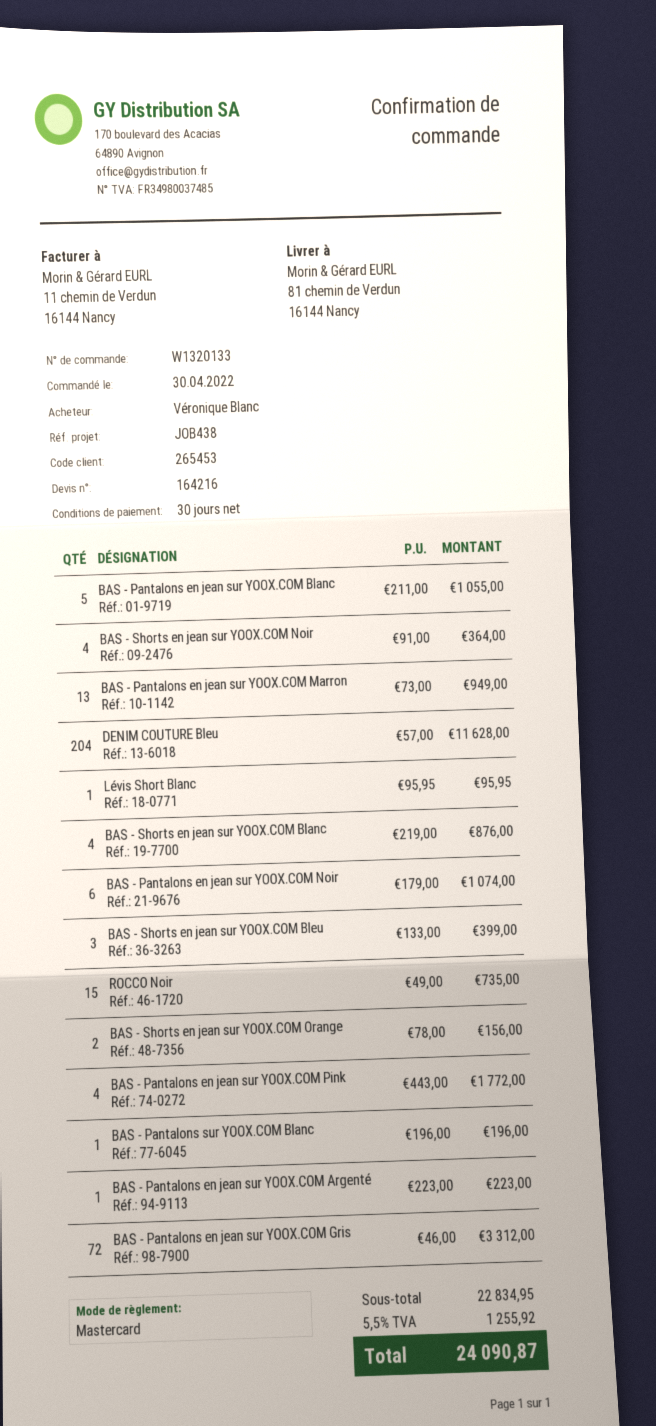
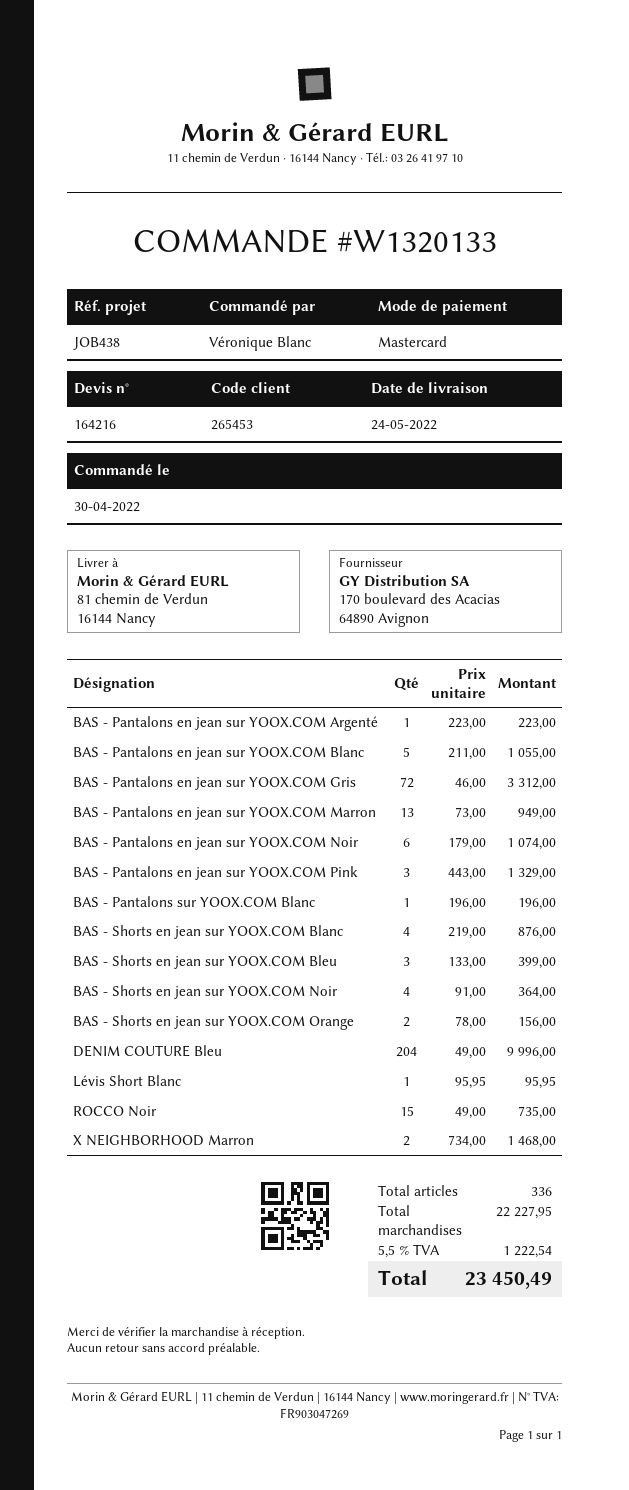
DENIM COUTURE Bleu: 204 x 57.00 = 11628.00 -> 204 x 49.00 = 9996.00
BAS - Pantalons en jean sur YOOX.COM Pink: 4 x 443.00 = 1772.00 -> 3 x 443.00 = 1329.00
X NEIGHBORHOOD Marron: none -> 2 x 734.00 = 1468.00
subtotal: 22834.95 -> 22227.95
tax: 5.5% = 1255.92 -> 5.5% = 1222.54
total: 24090.87 -> 23450.49

